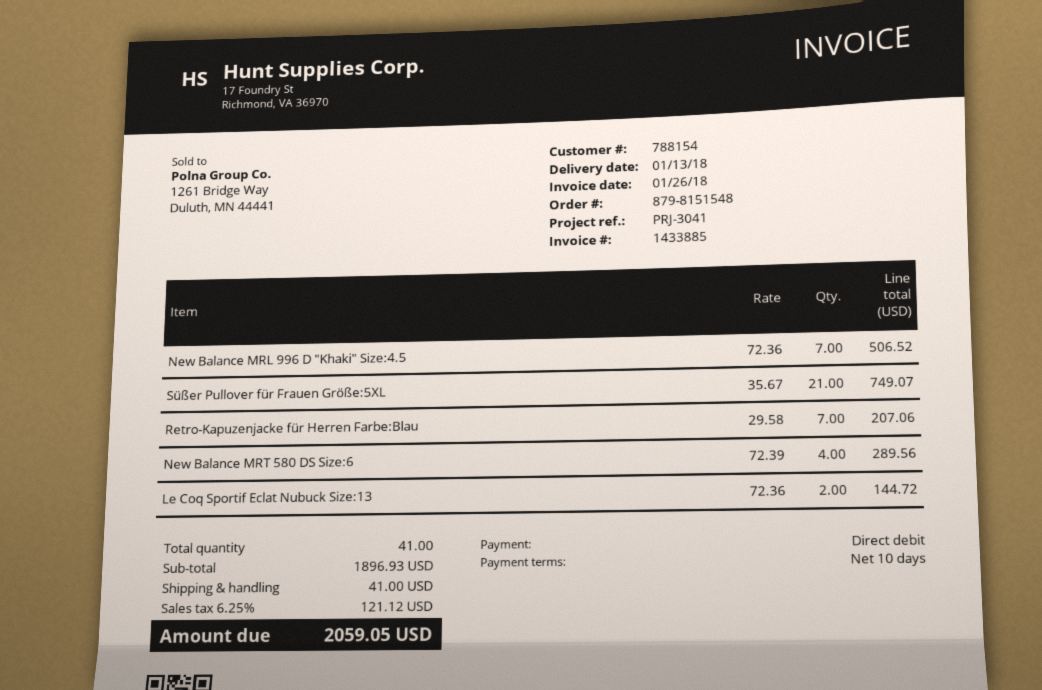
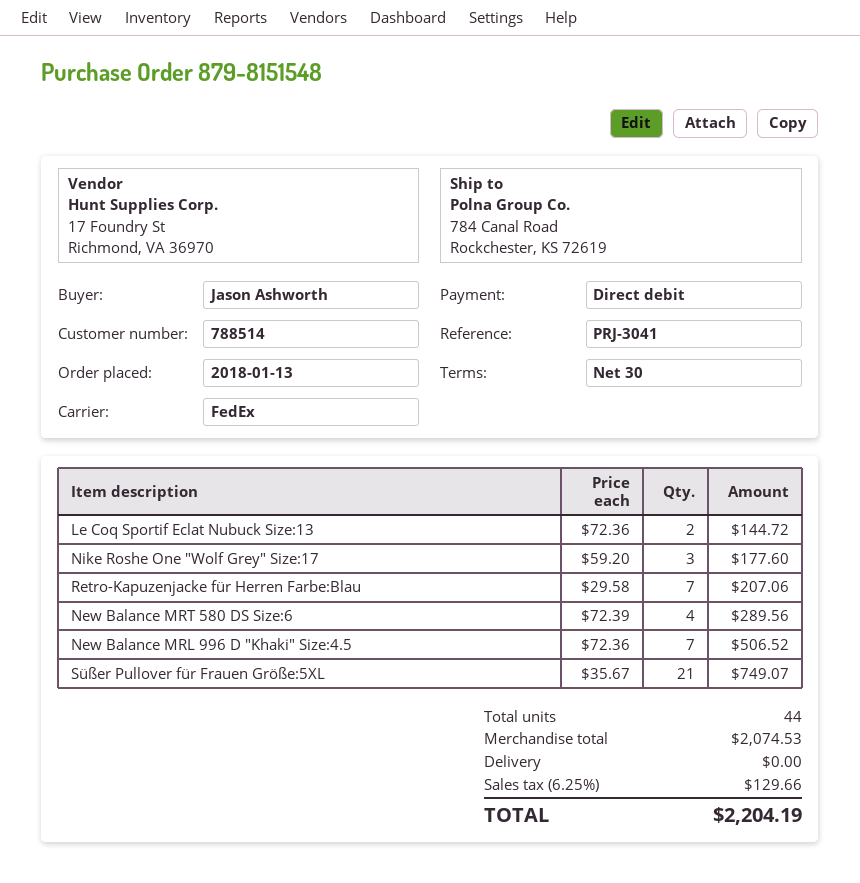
payment terms: 10 days -> 30 days
customer number: 788154 -> 788514
Nike Roshe One "Wolf Grey" Size:17: none -> 3 x 59.20 = 177.60
total quantity: 41 -> 44
subtotal: 1896.93 -> 2074.53
shipping: 41.00 -> 0.00
tax: 6.25% = 121.12 -> 6.25% = 129.66
total: 2059.05 -> 2204.19

